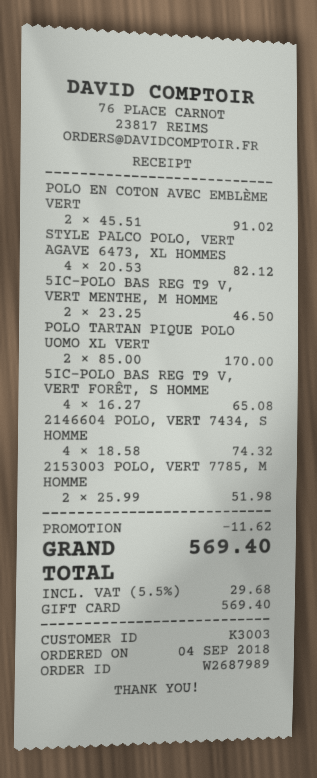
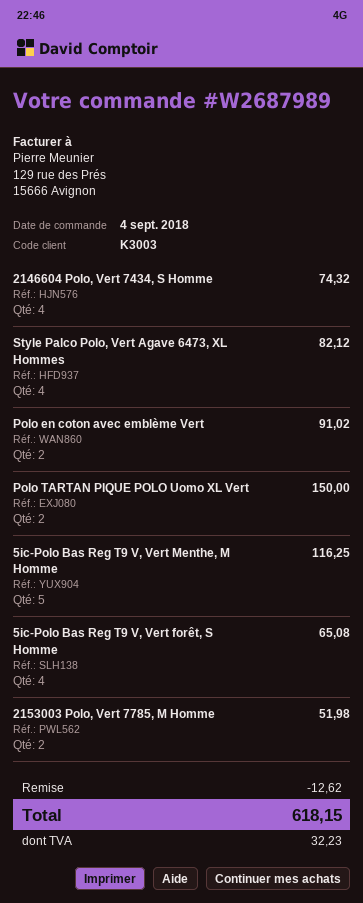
5IC-POLO BAS REG T9 V, VERT MENTHE, M HOMME: 2 for 46.50 -> 5 for 116.25
POLO TARTAN PIQUE POLO UOMO XL VERT: 2 for 170.00 -> 2 for 150.00
discount: 11.62 -> 12.62
tax: 29.68 -> 32.23
total: 569.40 -> 618.15

